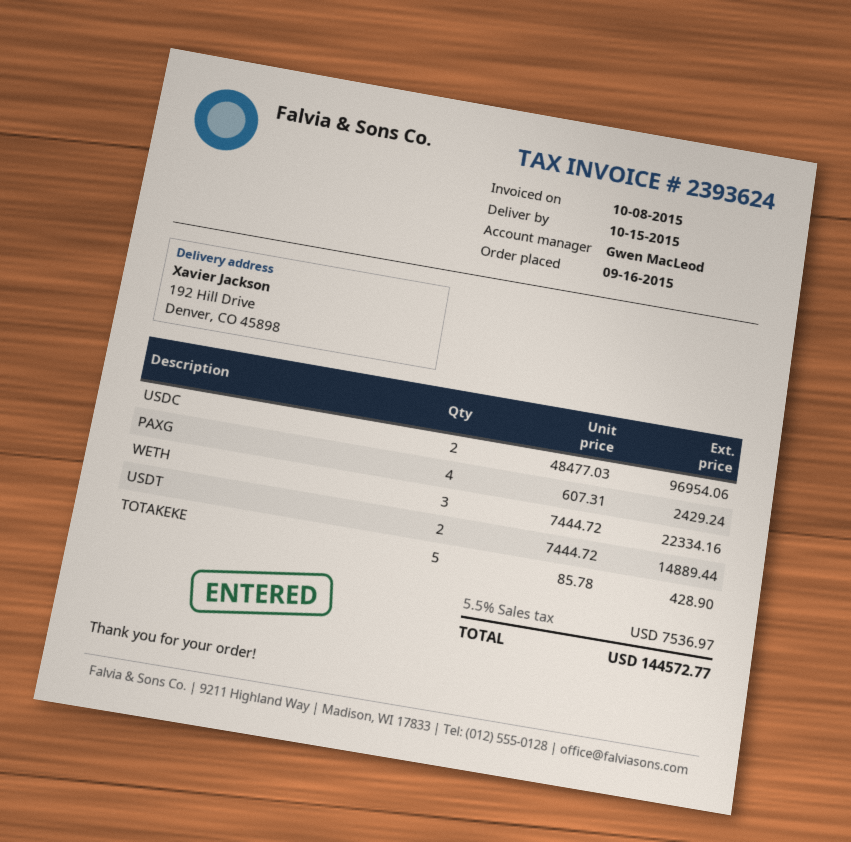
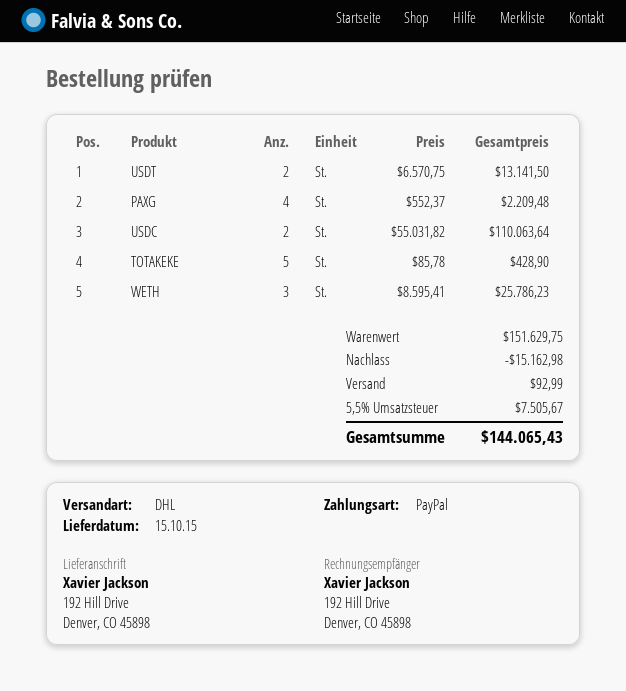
USDC: 2 x 48477.03 = 96954.06 -> 2 x 55031.82 = 110063.64
PAXG: 4 x 607.31 = 2429.24 -> 4 x 552.37 = 2209.48
WETH: 3 x 7444.72 = 22334.16 -> 3 x 8595.41 = 25786.23
USDT: 2 x 7444.72 = 14889.44 -> 2 x 6570.75 = 13141.50
discount: none -> 15162.98
shipping: none -> 92.99
tax: 5.5% = 7536.97 -> 5.5% = 7505.67
total: 144572.77 -> 144065.43

